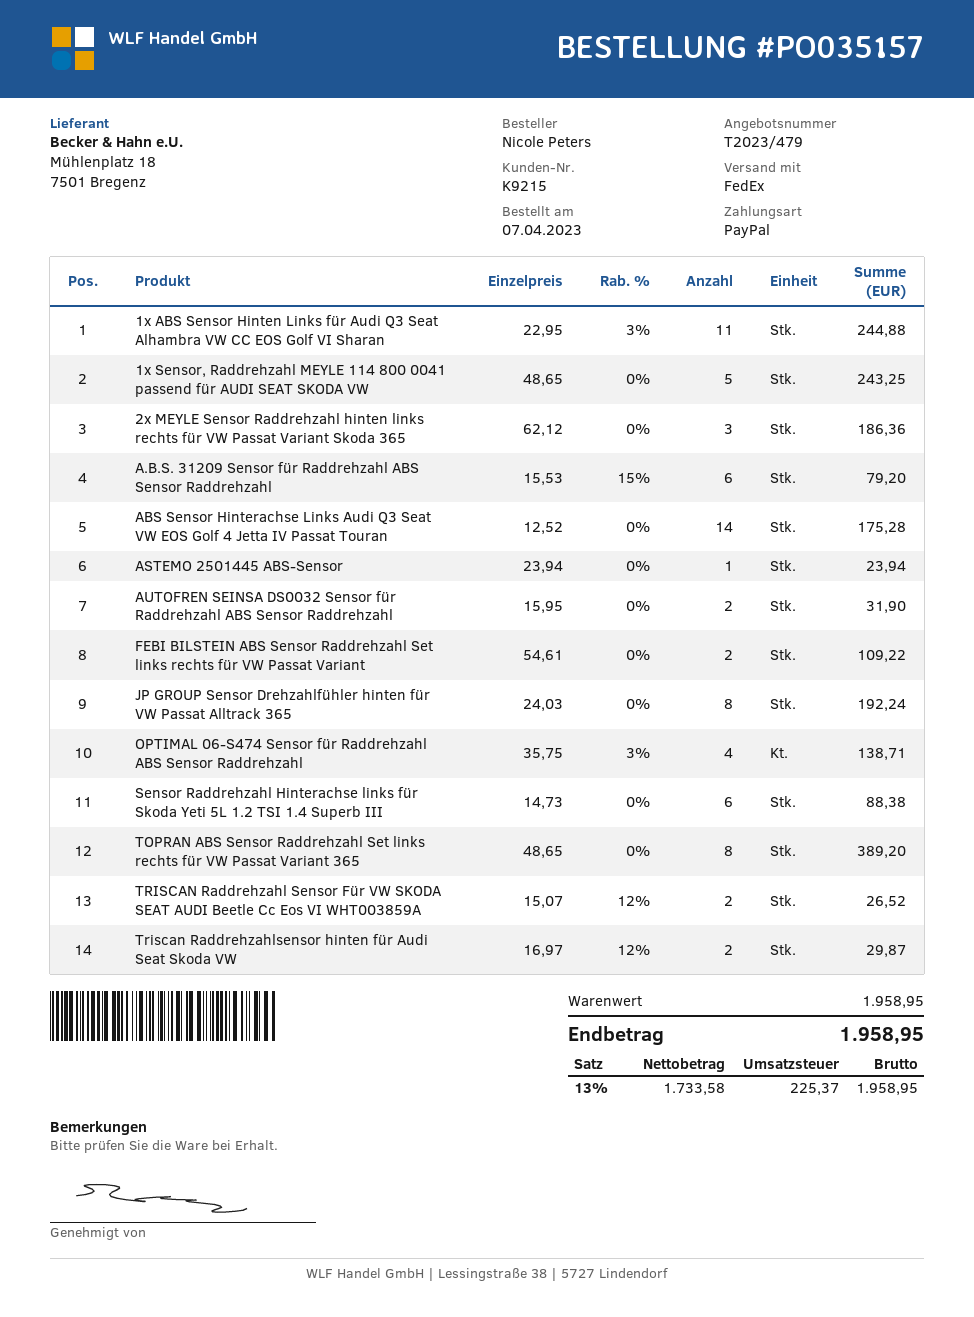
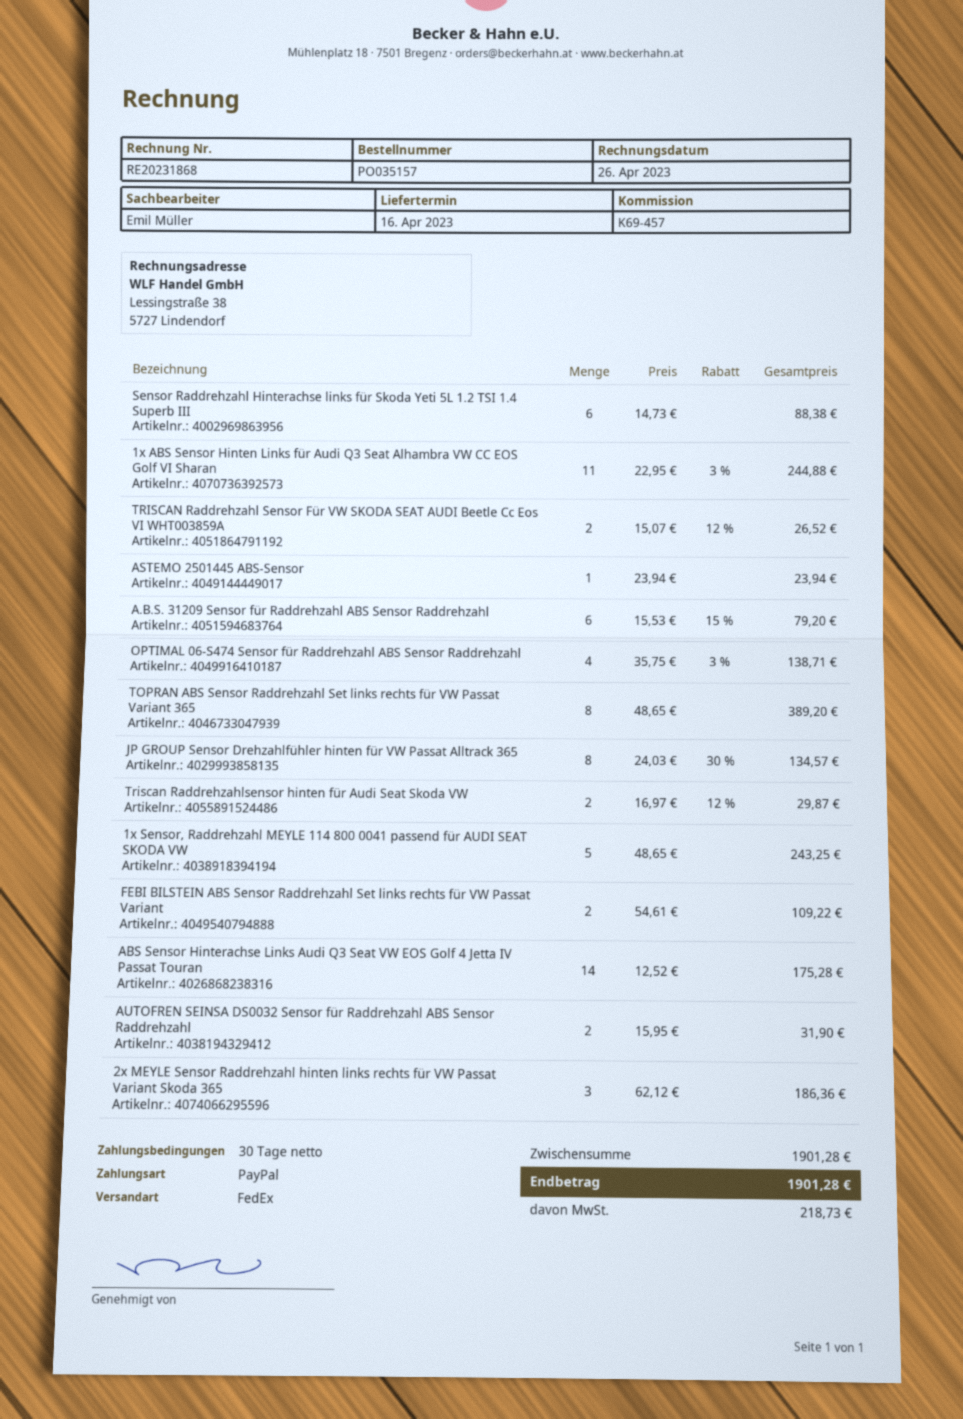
JP GROUP Sensor Drehzahlfühler hinten für VW Passat Alltrack 365: 8 x 24.03 = 192.24 -> 8 x 24.03 - 30% = 134.57
subtotal: 1958.95 -> 1901.28
tax: 225.37 -> 218.73
total: 1958.95 -> 1901.28

